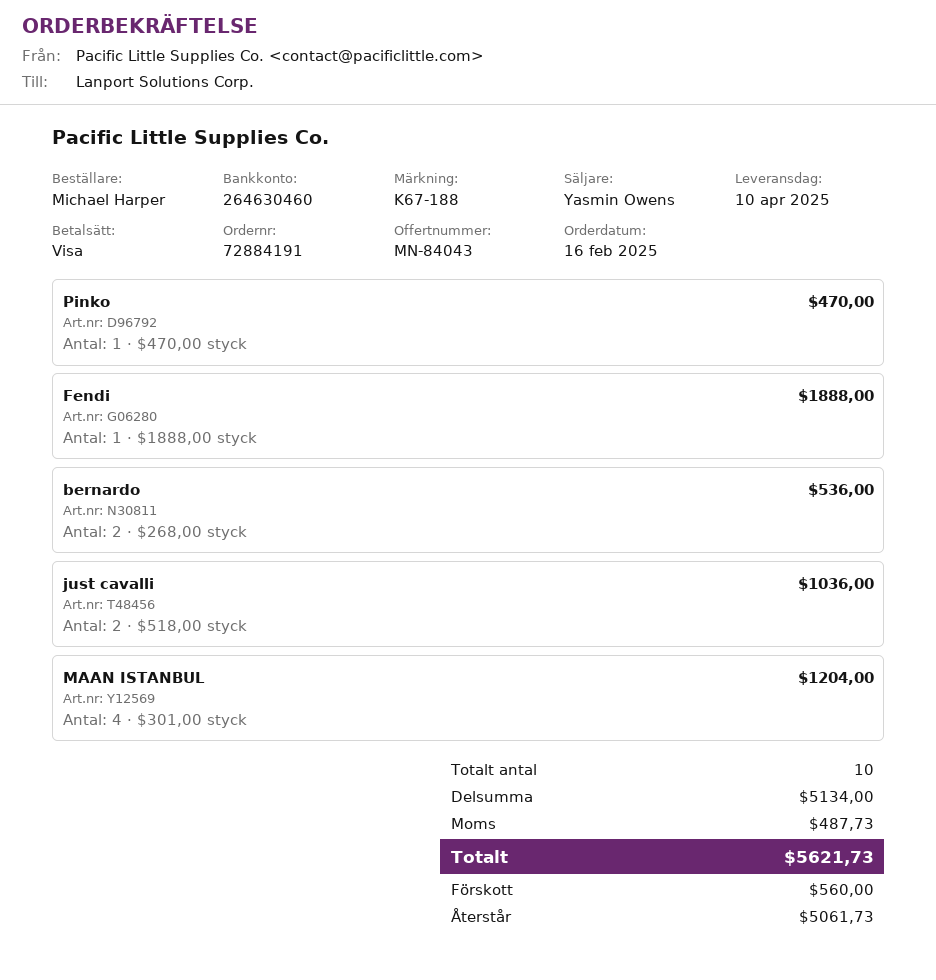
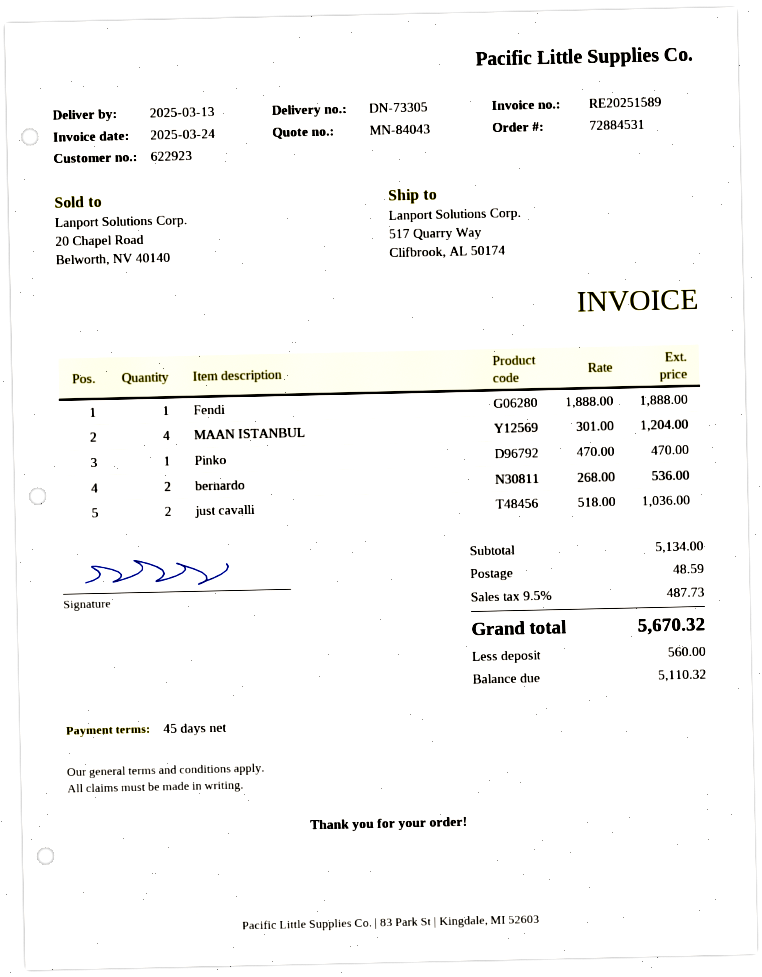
order number: 72884191 -> 72884531
delivery date: 2025-04-10 -> 2025-03-13
shipping: none -> 48.59
total: 5621.73 -> 5670.32
balance: 5061.73 -> 5110.32

